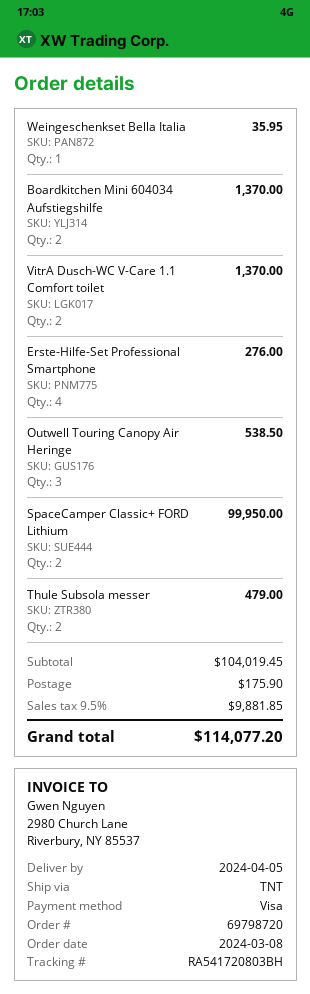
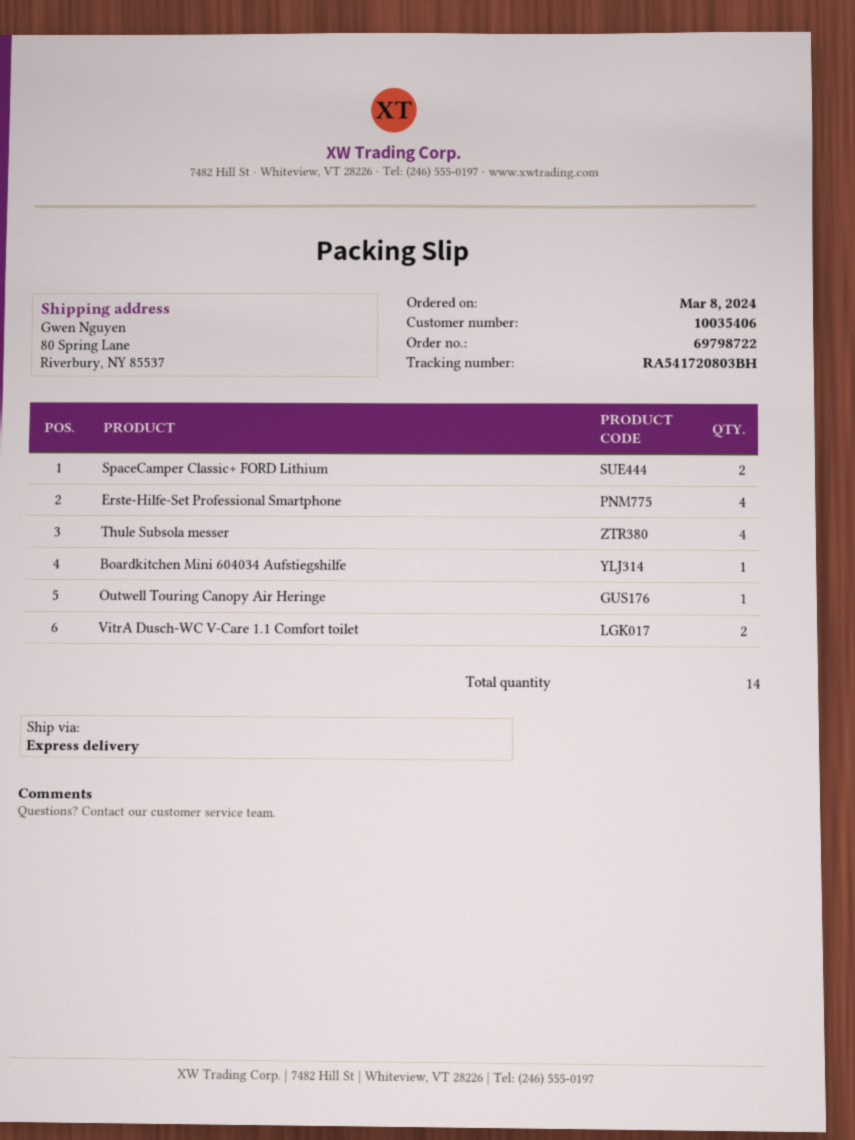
order number: 69798720 -> 69798722
shipping method: TNT -> express
Weingeschenkset Bella Italia: 1 -> none
Boardkitchen Mini 604034 Aufstiegshilfe: 2 -> 1
Outwell Touring Canopy Air Heringe: 3 -> 1
Thule Subsola messer: 2 -> 4

